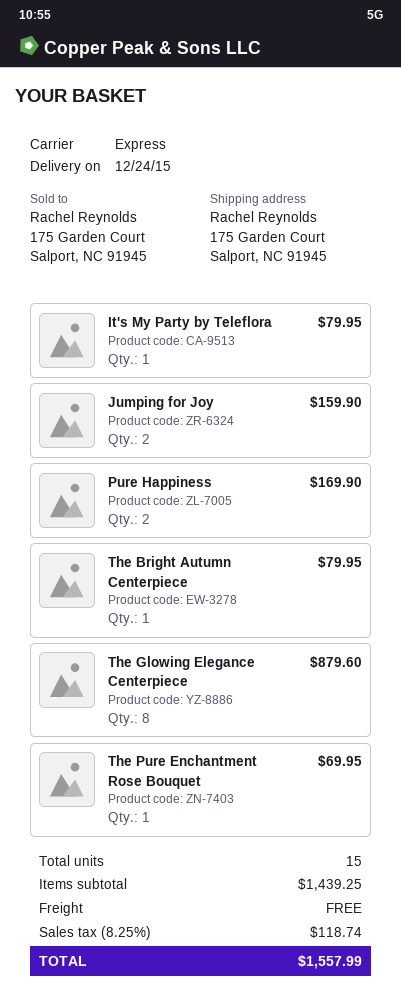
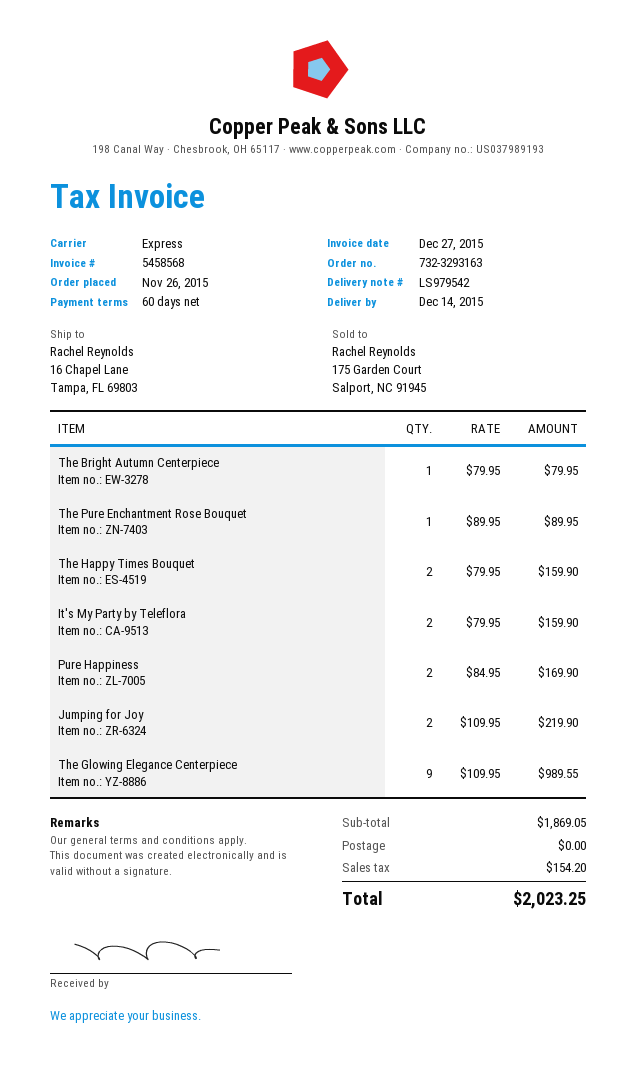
delivery date: 2015-12-24 -> 2015-12-14
ship to: 175 Garden Court, Salport, NC 91945 -> 16 Chapel Lane, Tampa, FL 69803
It's My Party by Teleflora: 1 for 79.95 -> 2 for 159.90
Jumping for Joy: 2 for 159.90 -> 2 for 219.90
The Glowing Elegance Centerpiece: 8 for 879.60 -> 9 for 989.55
The Pure Enchantment Rose Bouquet: 1 for 69.95 -> 1 for 89.95
The Happy Times Bouquet: none -> 2 for 159.90
subtotal: 1439.25 -> 1869.05
tax: 118.74 -> 154.20
total: 1557.99 -> 2023.25

